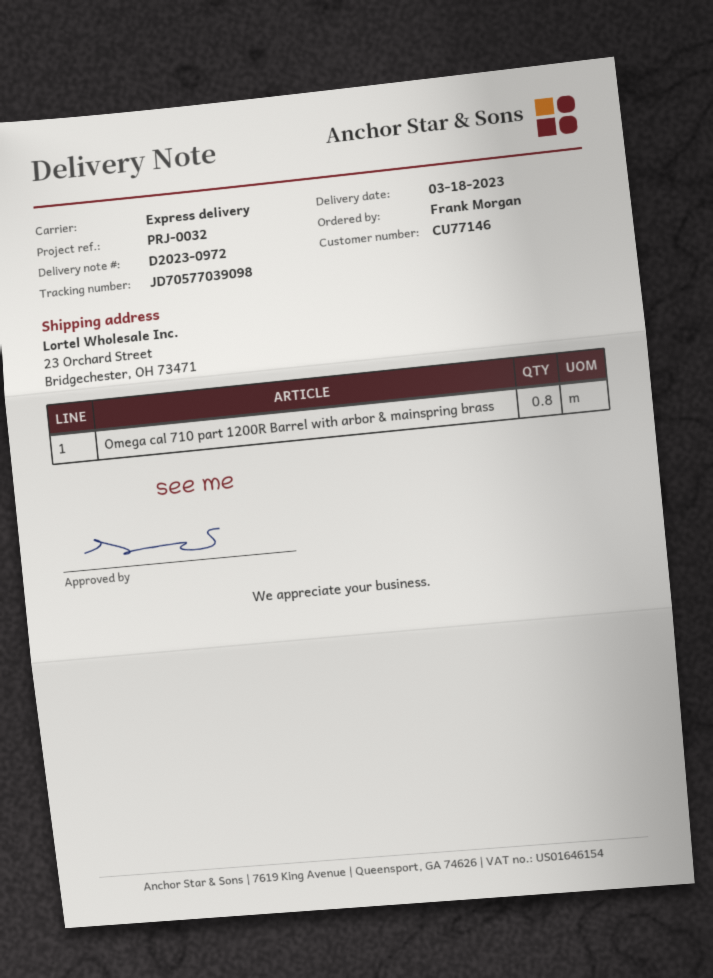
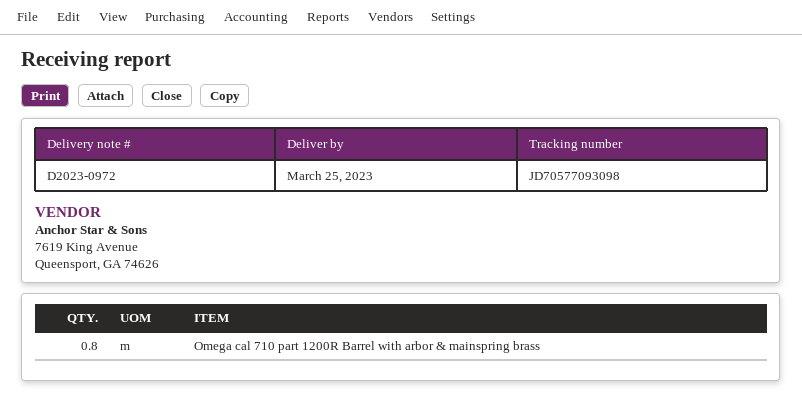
delivery date: 2023-03-18 -> 2023-03-25
tracking number: JD70577039098 -> JD70577093098

